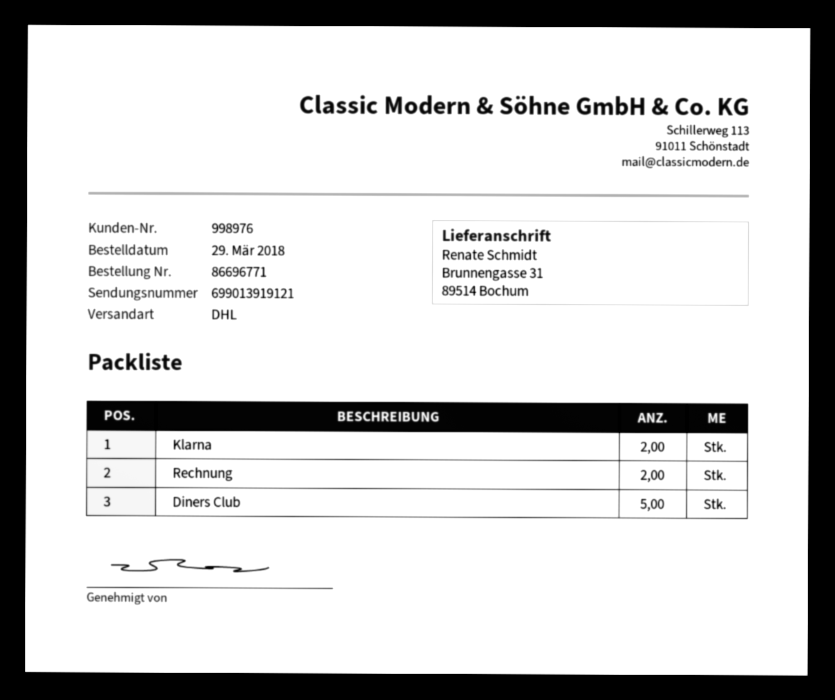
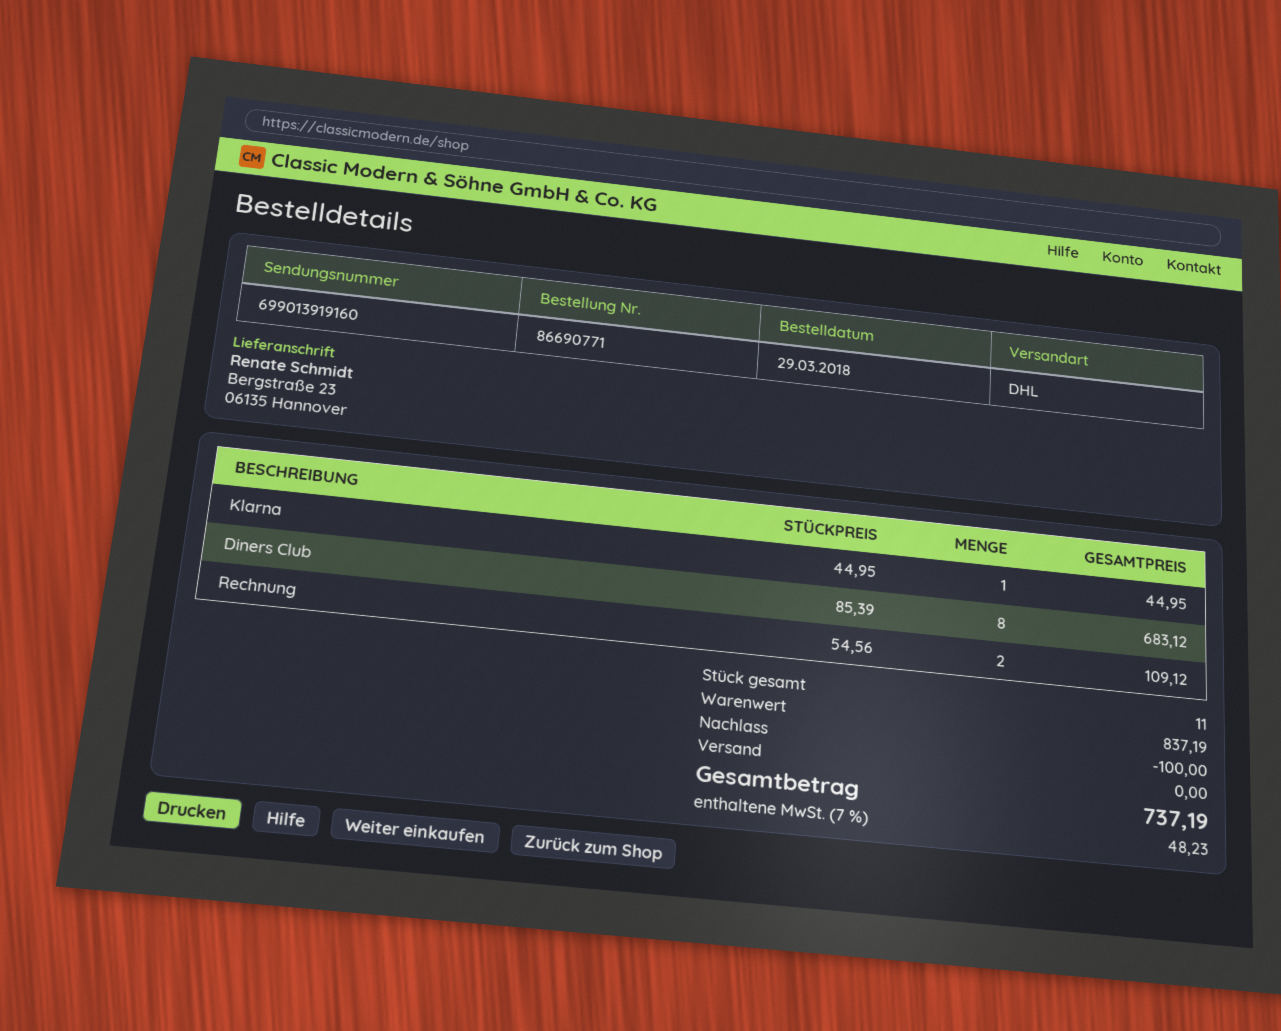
order number: 86696771 -> 86690771
tracking number: 699013919121 -> 699013919160
ship to: Brunnengasse 31, 89514 Bochum -> Bergstraße 23, 06135 Hannover
Klarna: 2 -> 1
Diners Club: 5 -> 8

